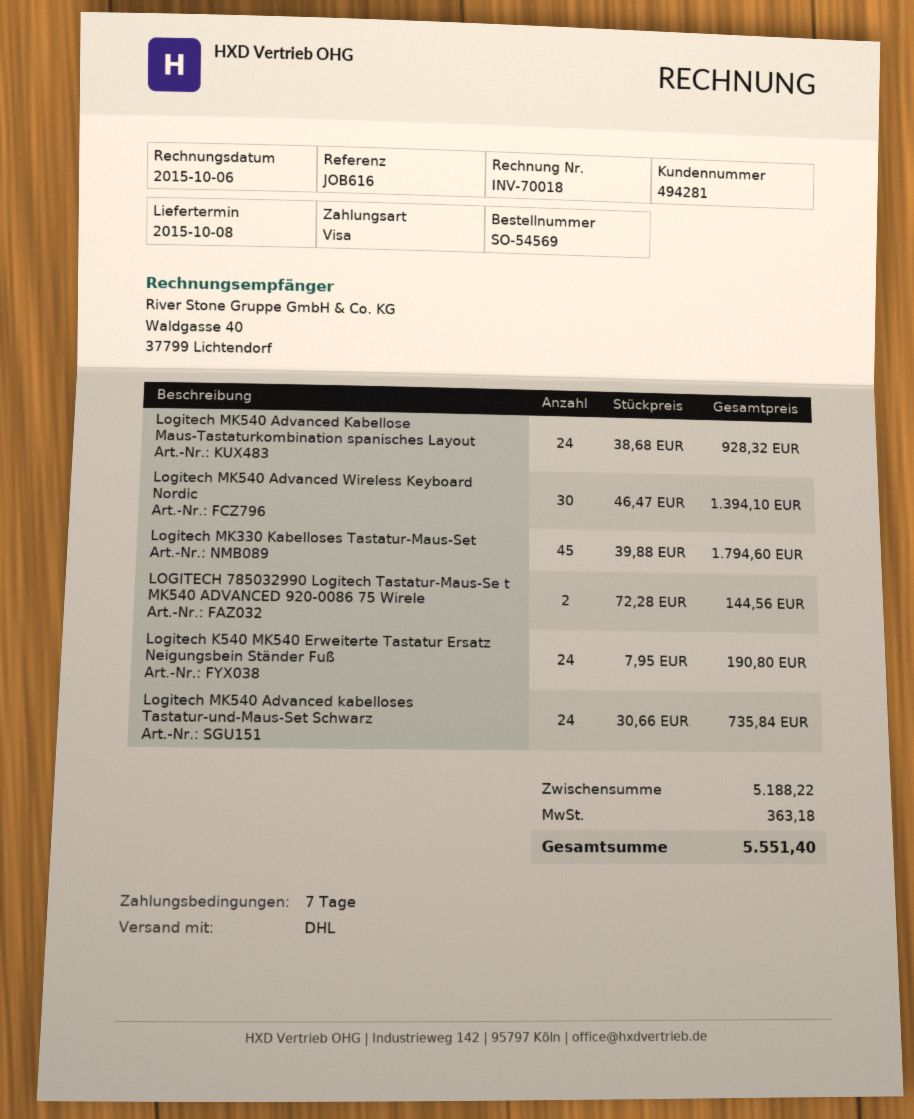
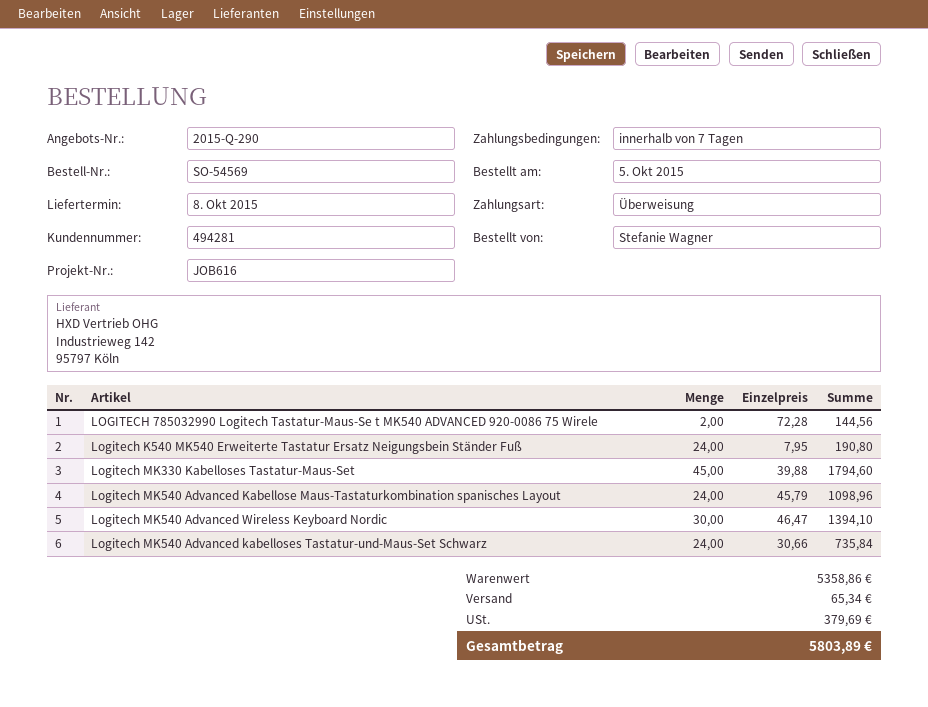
payment method: Visa -> bank transfer
Logitech MK540 Advanced Kabellose Maus-Tastaturkombination spanisches Layout: 24 x 38.68 = 928.32 -> 24 x 45.79 = 1098.96
subtotal: 5188.22 -> 5358.86
shipping: none -> 65.34
tax: 363.18 -> 379.69
total: 5551.40 -> 5803.89

